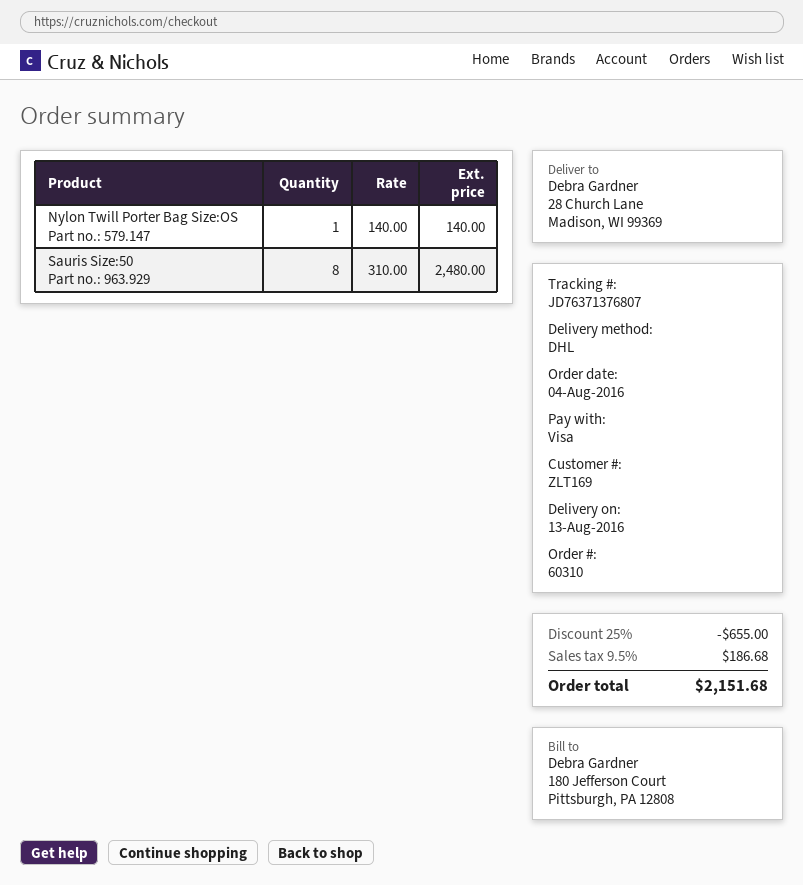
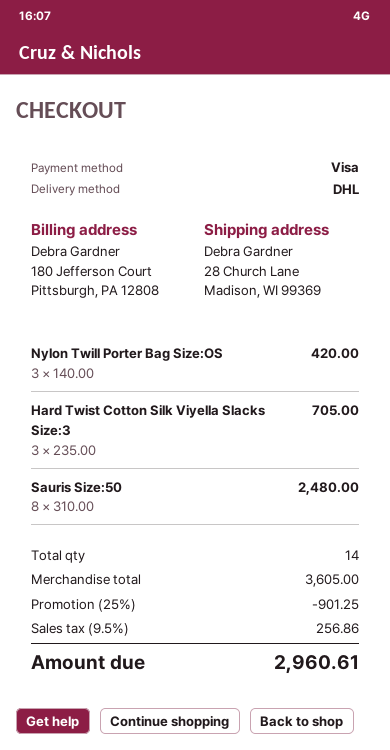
Nylon Twill Porter Bag Size:OS: 1 x 140.00 = 140.00 -> 3 x 140.00 = 420.00
Hard Twist Cotton Silk Viyella Slacks Size:3: none -> 3 x 235.00 = 705.00
discount: 25% = 655.00 -> 25% = 901.25
tax: 9.5% = 186.68 -> 9.5% = 256.86
total: 2151.68 -> 2960.61

